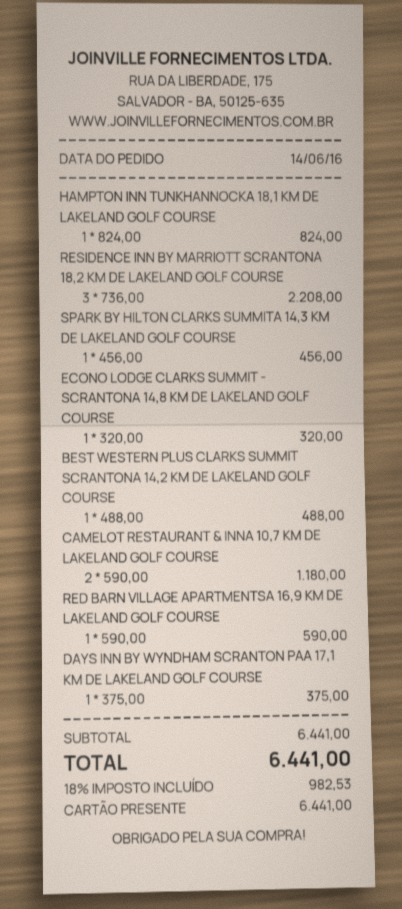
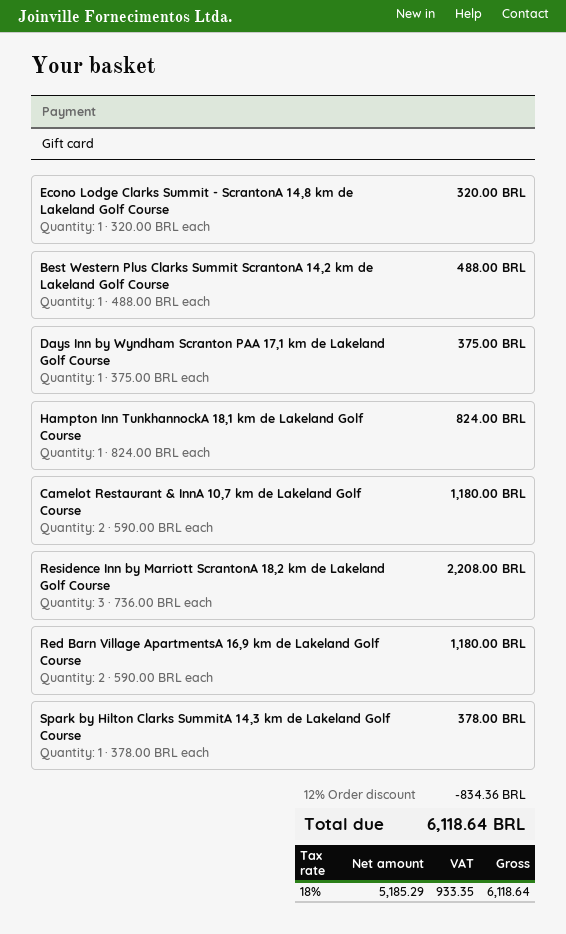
SPARK BY HILTON CLARKS SUMMITA 14,3 KM DE LAKELAND GOLF COURSE: 1 x 456.00 = 456.00 -> 1 x 378.00 = 378.00
RED BARN VILLAGE APARTMENTSA 16,9 KM DE LAKELAND GOLF COURSE: 1 x 590.00 = 590.00 -> 2 x 590.00 = 1180.00
discount: none -> 12% = 834.36
tax: 18% = 982.53 -> 18% = 933.35
total: 6441.00 -> 6118.64

